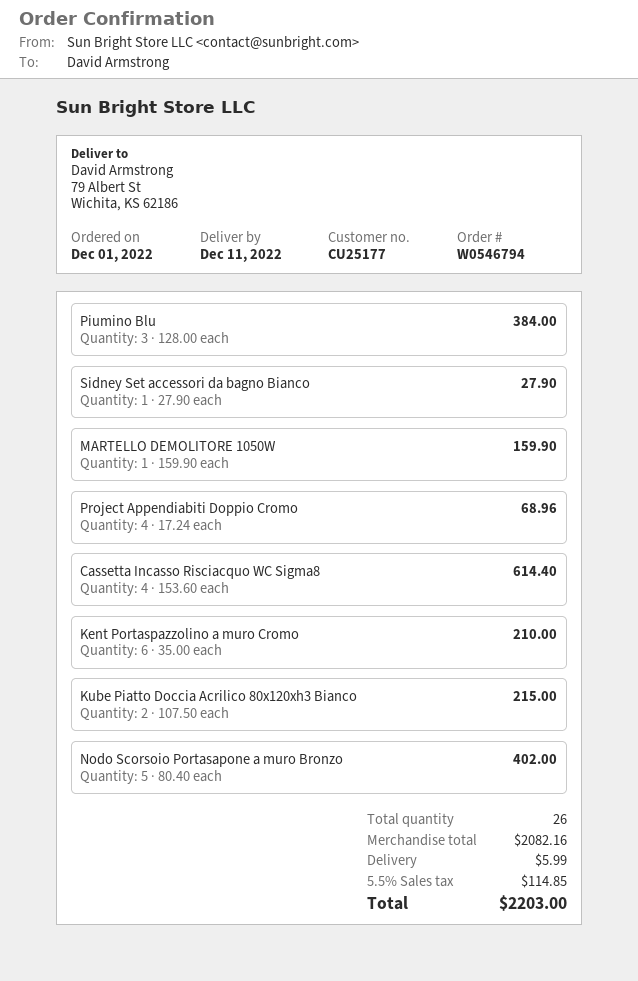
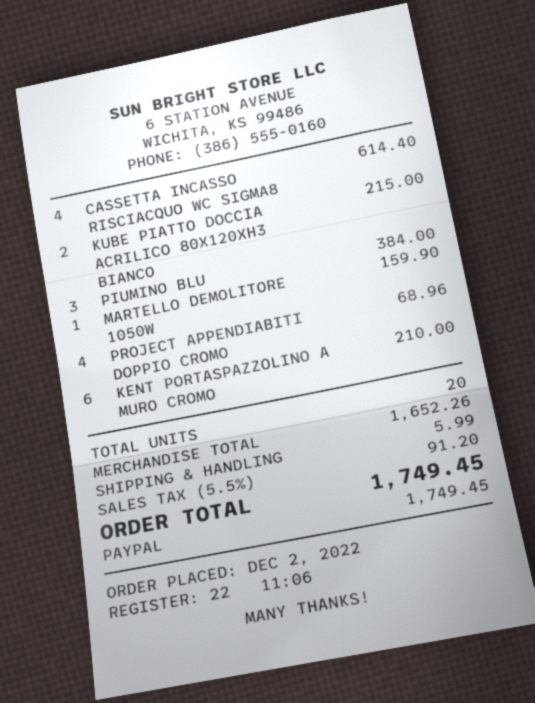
order date: 2022-12-01 -> 2022-12-02
Sidney Set accessori da bagno Bianco: 1 for 27.90 -> none
Nodo Scorsoio Portasapone a muro Bronzo: 5 for 402.00 -> none
total quantity: 26 -> 20
subtotal: 2082.16 -> 1652.26
tax: 5.5% = 114.85 -> 5.5% = 91.20
total: 2203.00 -> 1749.45

